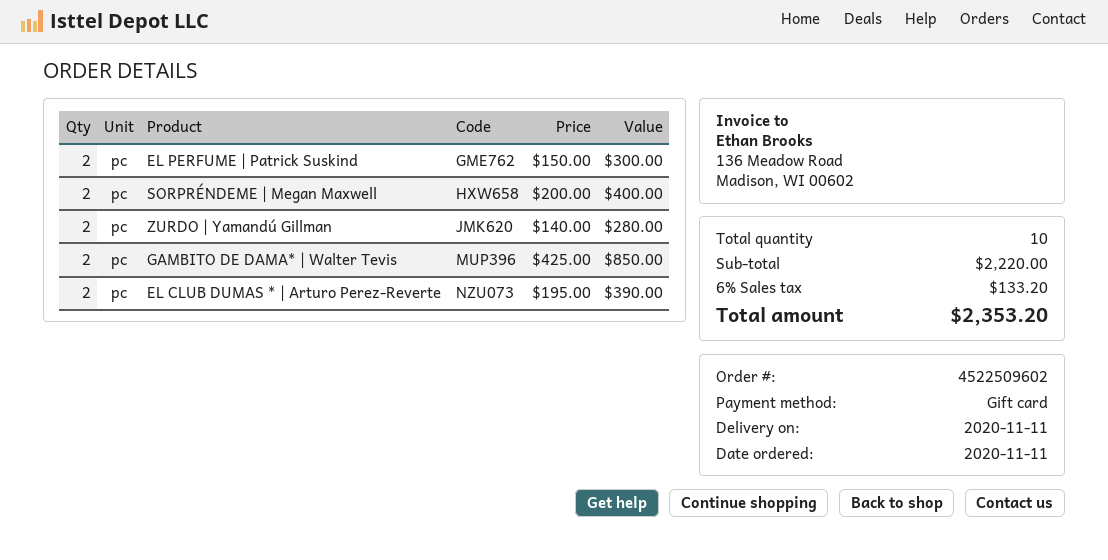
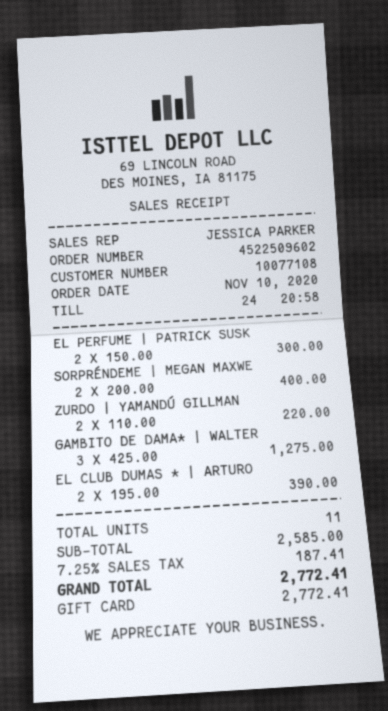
order date: 2020-11-11 -> 2020-11-10
ZURDO | Yamandú Gillman: 2 x 140.00 = 280.00 -> 2 x 110.00 = 220.00
GAMBITO DE DAMA* | Walter Tevis: 2 x 425.00 = 850.00 -> 3 x 425.00 = 1275.00
total quantity: 10 -> 11
subtotal: 2220.00 -> 2585.00
tax: 6% = 133.20 -> 7.25% = 187.41
total: 2353.20 -> 2772.41

